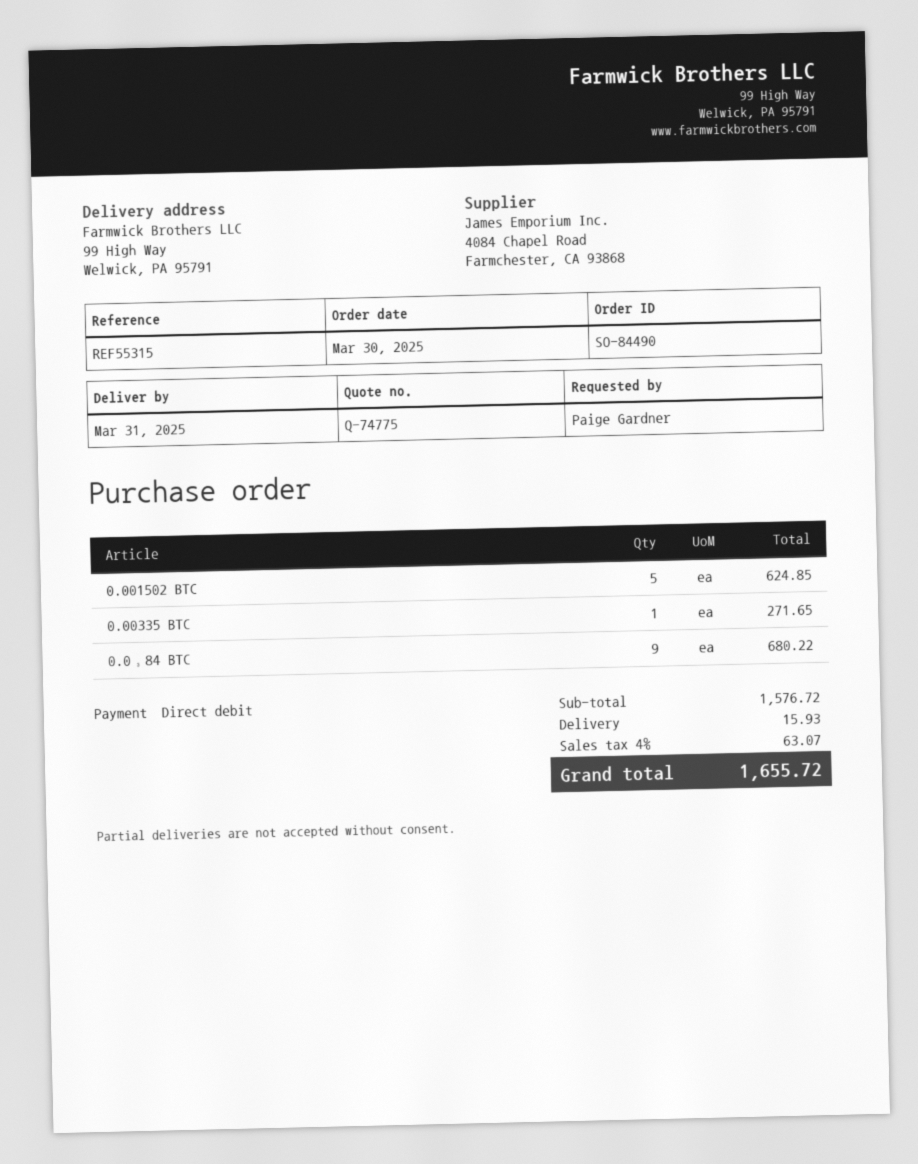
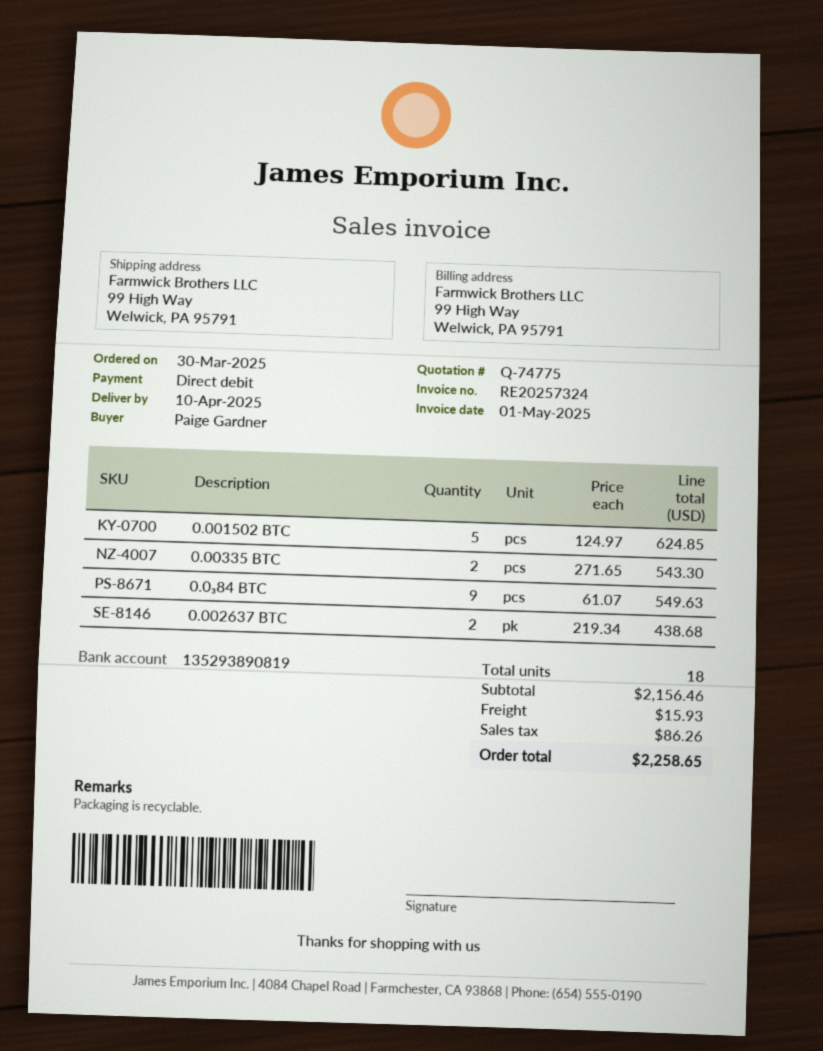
delivery date: 2025-03-31 -> 2025-04-10
0.00335 BTC: 1 for 271.65 -> 2 for 543.30
0.0₃84 BTC: 9 for 680.22 -> 9 for 549.63
0.002637 BTC: none -> 2 for 438.68
subtotal: 1576.72 -> 2156.46
tax: 63.07 -> 86.26
total: 1655.72 -> 2258.65

